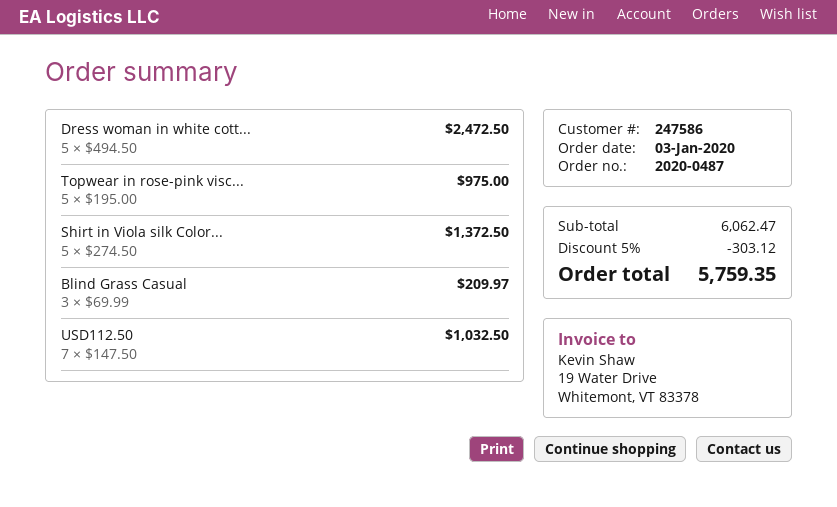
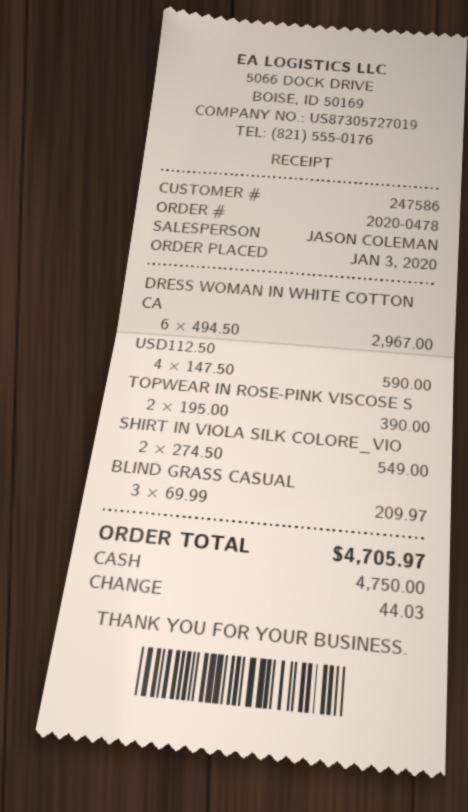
order number: 2020-0487 -> 2020-0478
Dress woman in white cott...: 5 x 494.50 = 2472.50 -> 6 x 494.50 = 2967.00
Topwear in rose-pink visc...: 5 x 195.00 = 975.00 -> 2 x 195.00 = 390.00
Shirt in Viola silk Color...: 5 x 274.50 = 1372.50 -> 2 x 274.50 = 549.00
USD112.50: 7 x 147.50 = 1032.50 -> 4 x 147.50 = 590.00
discount: 5% = 303.12 -> none
total: 5759.35 -> 4705.97

